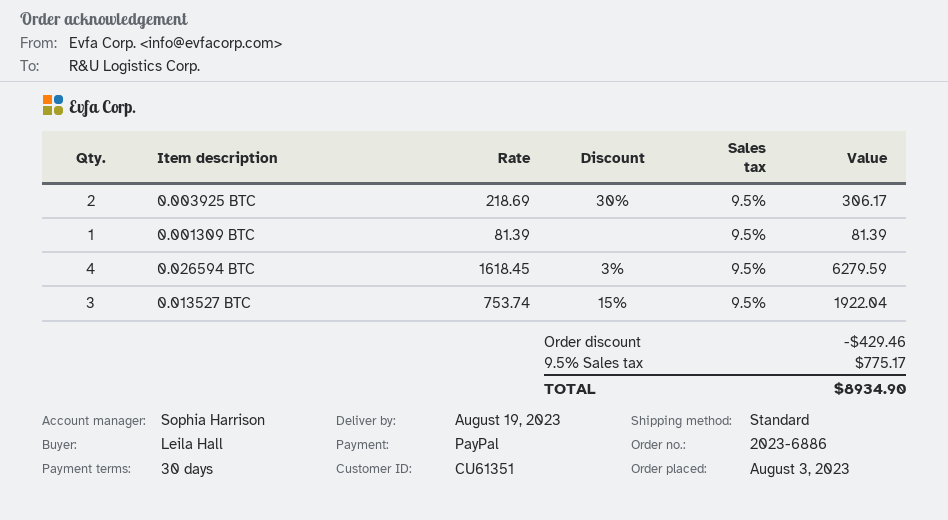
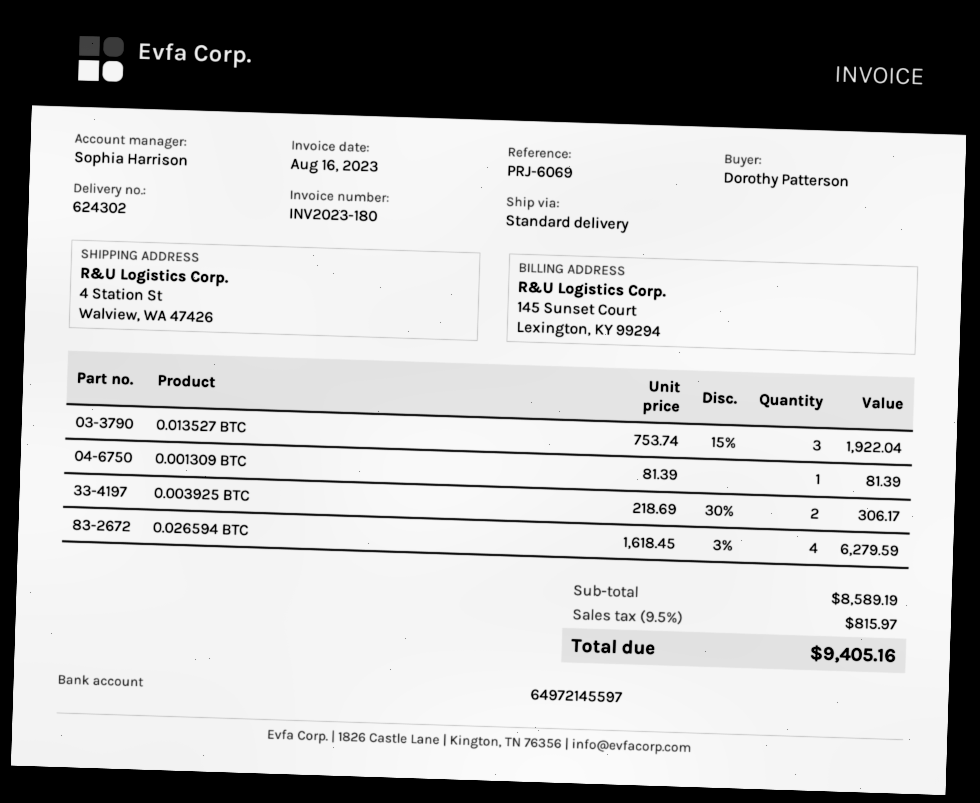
ordered by: Leila Hall -> Dorothy Patterson
discount: 429.46 -> none
tax: 9.5% = 775.17 -> 9.5% = 815.97
total: 8934.90 -> 9405.16

